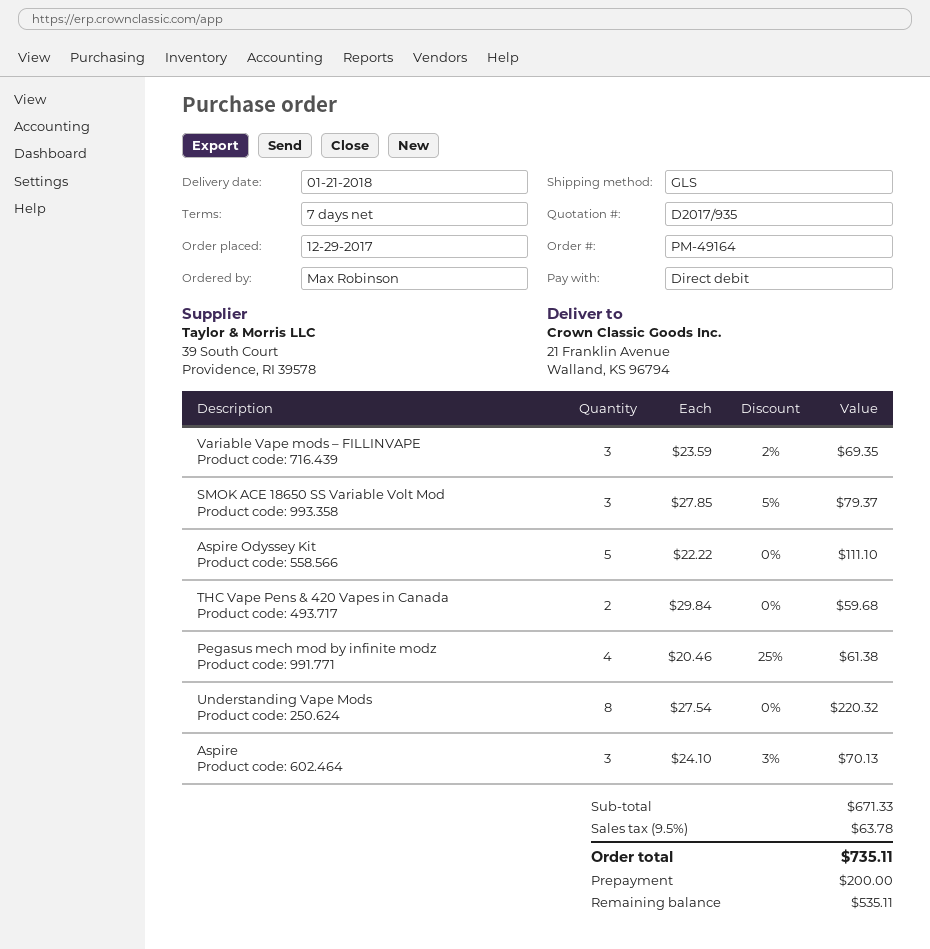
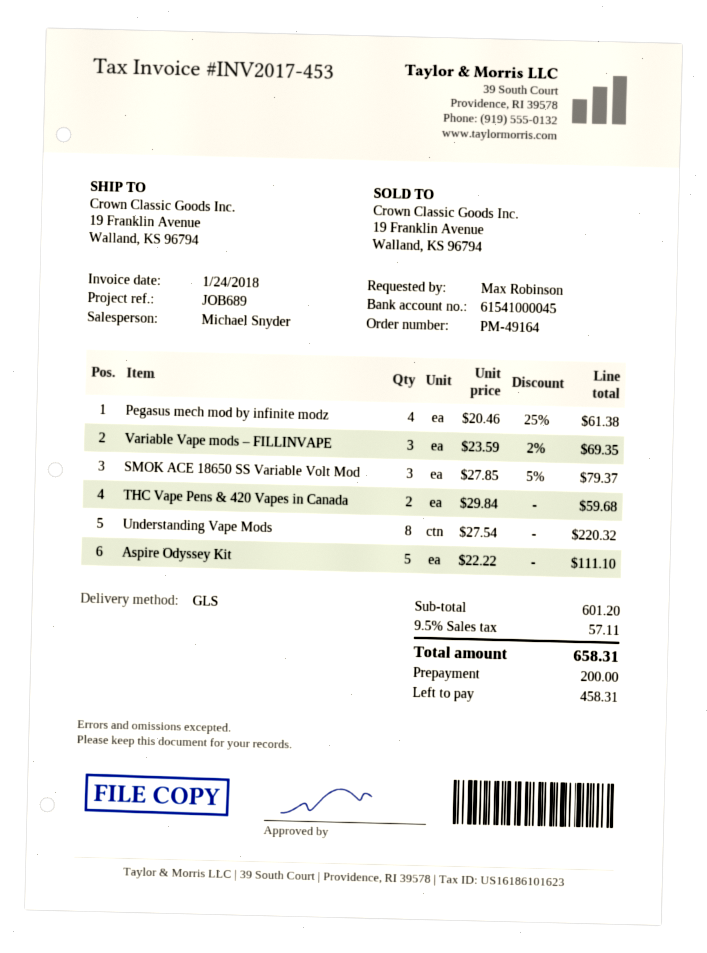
ship to: 21 Franklin Avenue, Walland, KS 96794 -> 19 Franklin Avenue, Walland, KS 96794
Aspire: 3 x 24.10 - 3% = 70.13 -> none
subtotal: 671.33 -> 601.20
tax: 9.5% = 63.78 -> 9.5% = 57.11
total: 735.11 -> 658.31
balance: 535.11 -> 458.31

